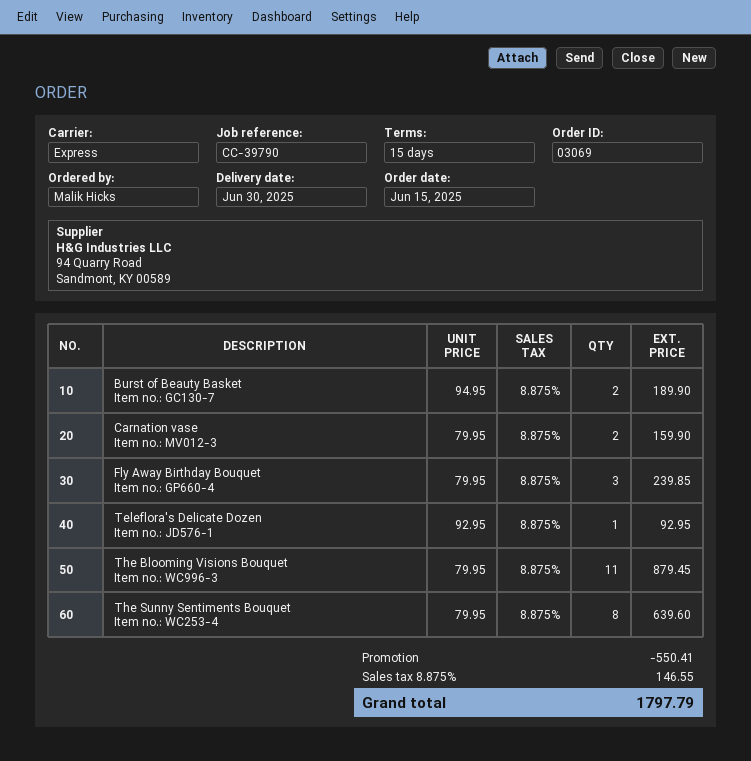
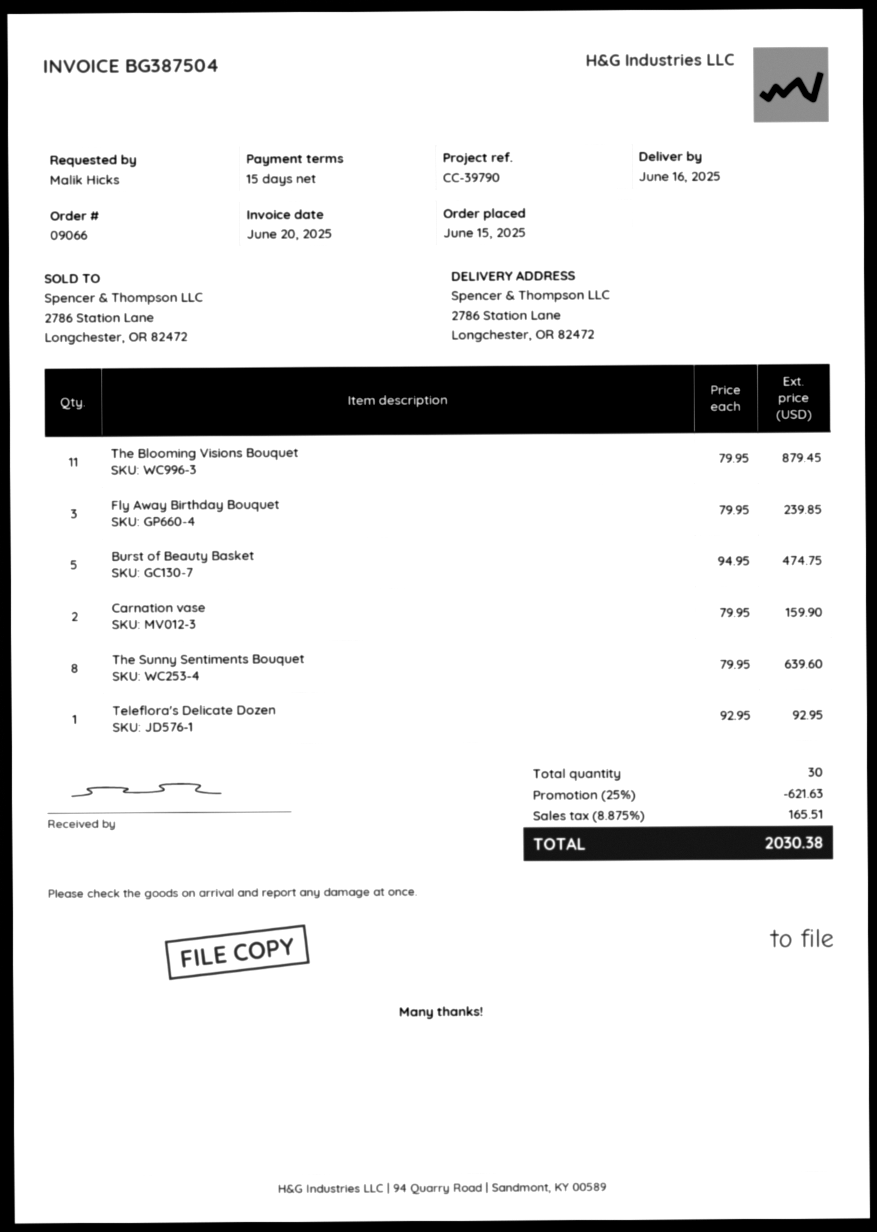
order number: 03069 -> 09066
delivery date: 2025-06-30 -> 2025-06-16
Burst of Beauty Basket: 2 x 94.95 = 189.90 -> 5 x 94.95 = 474.75
discount: 550.41 -> 621.63
tax: 8.875% = 146.55 -> 8.875% = 165.51
total: 1797.79 -> 2030.38

